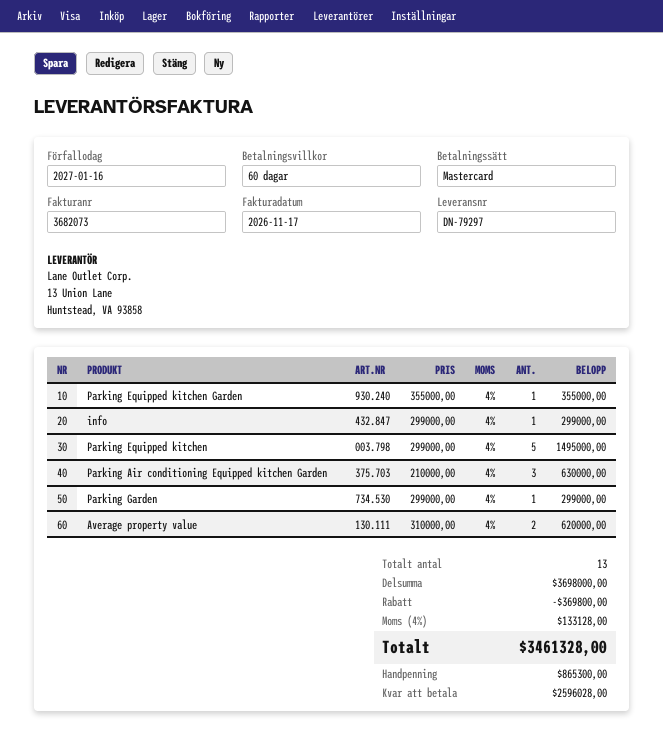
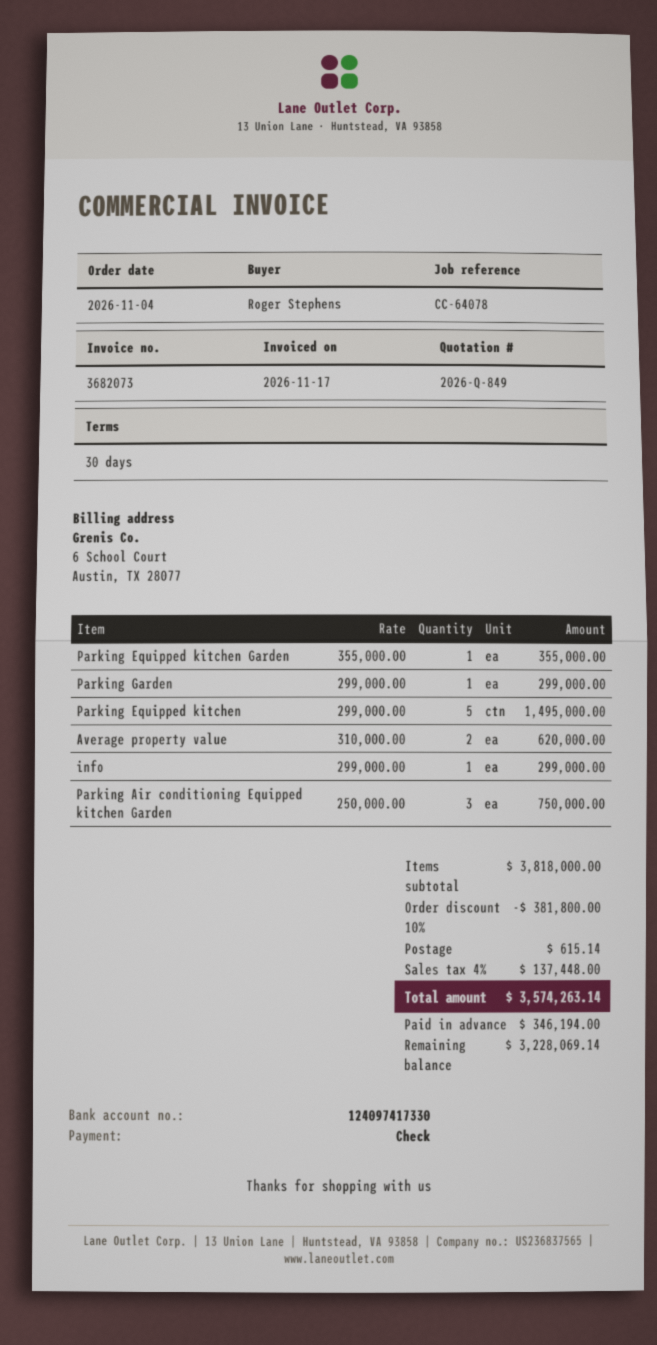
payment terms: 60 days -> 30 days
payment method: Mastercard -> cheque
Parking Air conditioning Equipped kitchen Garden: 3 x 210000.00 = 630000.00 -> 3 x 250000.00 = 750000.00
subtotal: 3698000.00 -> 3818000.00
discount: 369800.00 -> 381800.00
shipping: none -> 615.14
tax: 4% = 133128.00 -> 4% = 137448.00
total: 3461328.00 -> 3574263.14
deposit: 865300.00 -> 346194.00
balance: 2596028.00 -> 3228069.14

